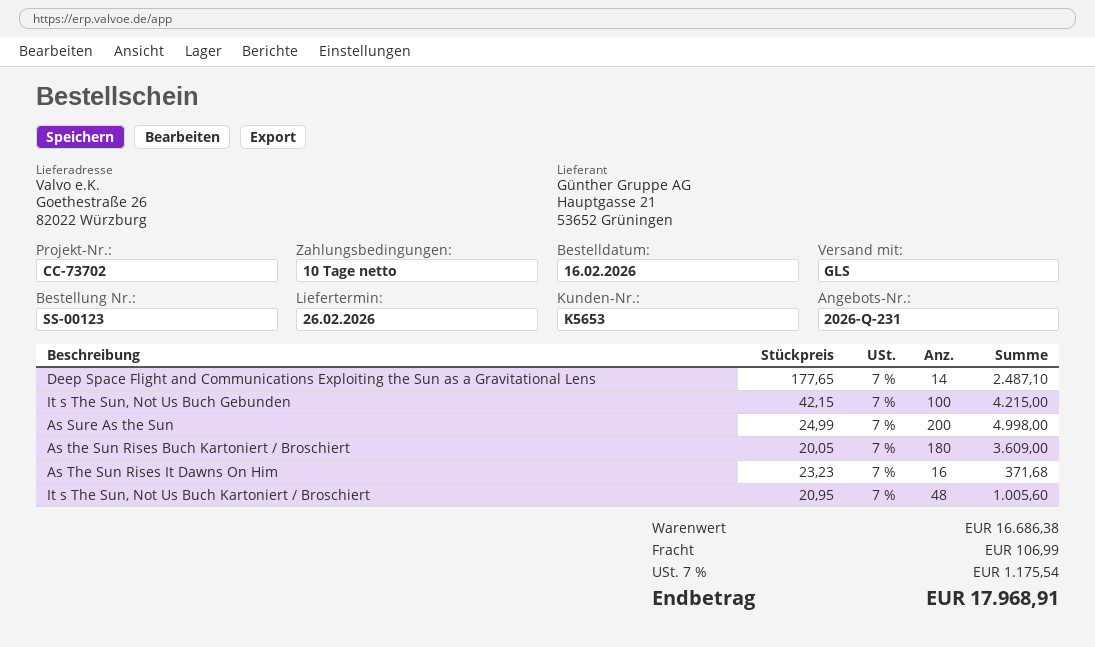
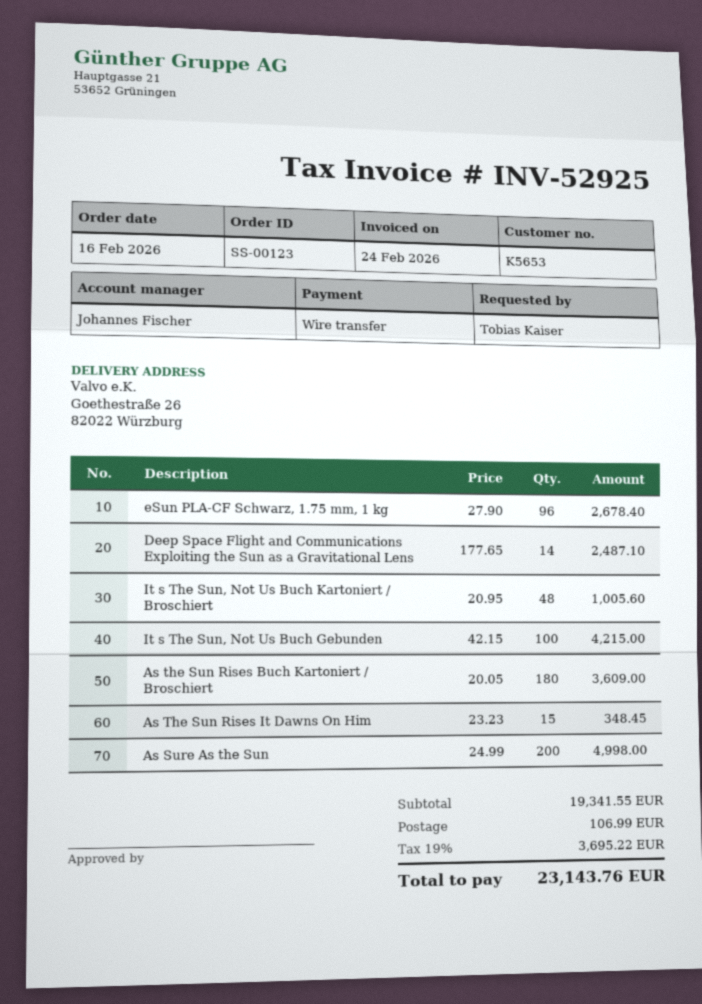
As The Sun Rises It Dawns On Him: 16 x 23.23 = 371.68 -> 15 x 23.23 = 348.45
eSun PLA-CF Schwarz, 1.75 mm, 1 kg: none -> 96 x 27.90 = 2678.40
subtotal: 16686.38 -> 19341.55
tax: 7% = 1175.54 -> 19% = 3695.22
total: 17968.91 -> 23143.76

